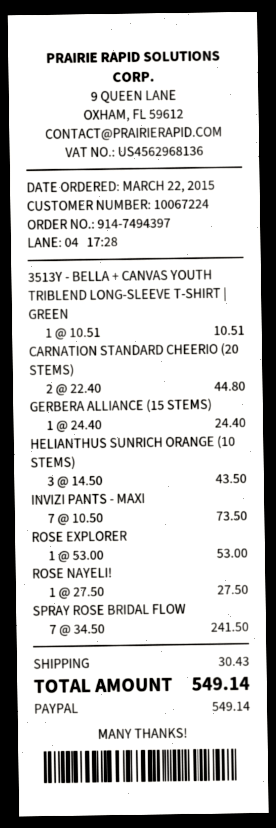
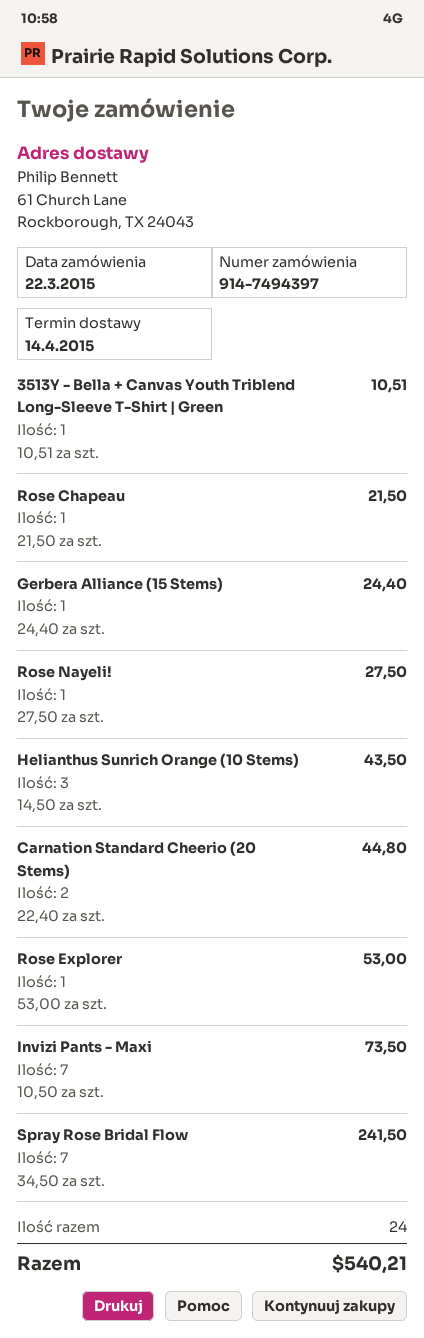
Rose Chapeau: none -> 1 x 21.50 = 21.50
shipping: 30.43 -> none
total: 549.14 -> 540.21

